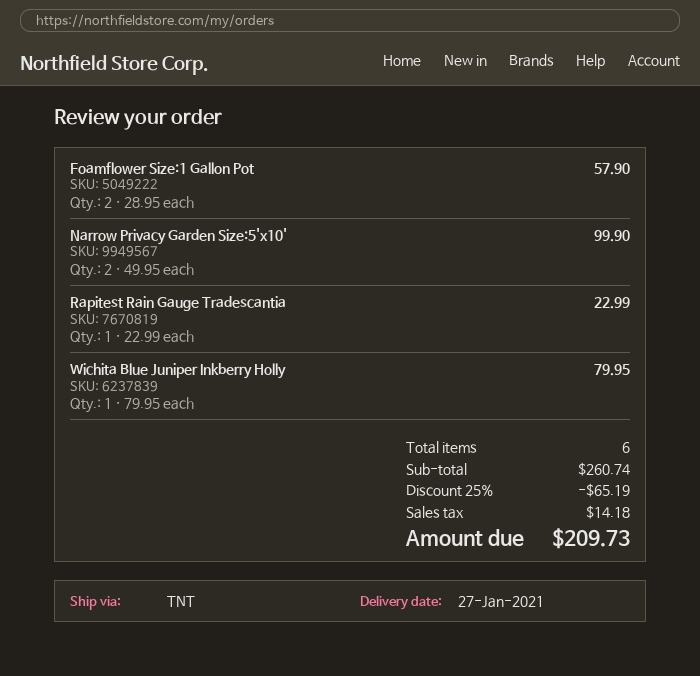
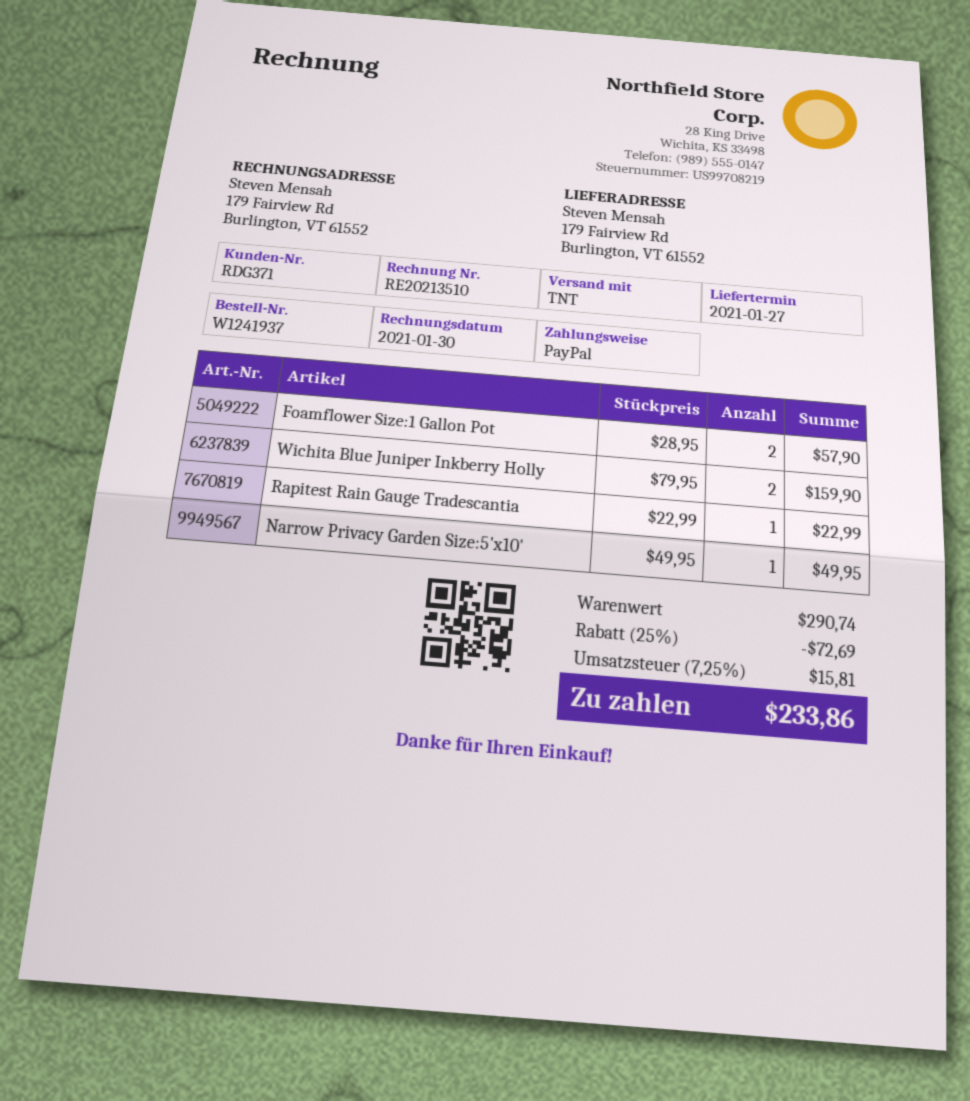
Narrow Privacy Garden Size:5'x10': 2 x 49.95 = 99.90 -> 1 x 49.95 = 49.95
Wichita Blue Juniper Inkberry Holly: 1 x 79.95 = 79.95 -> 2 x 79.95 = 159.90
subtotal: 260.74 -> 290.74
discount: 25% = 65.19 -> 25% = 72.69
tax: 14.18 -> 15.81
total: 209.73 -> 233.86

